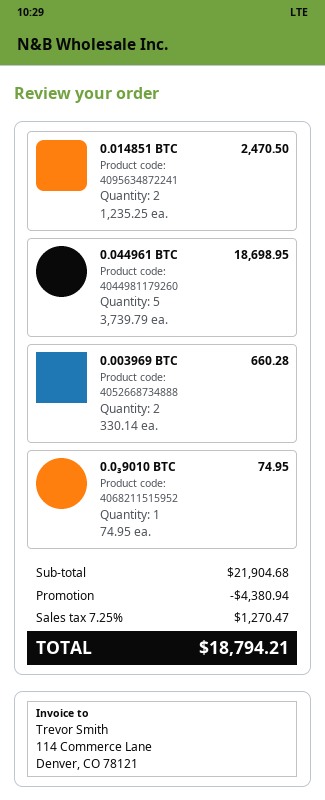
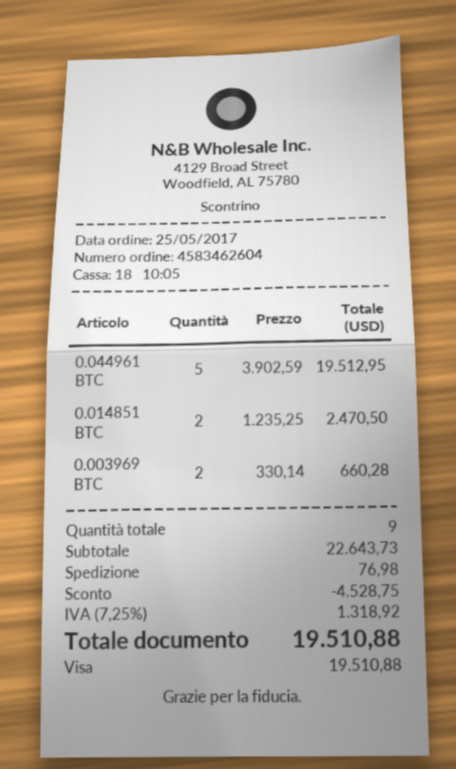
0.044961 BTC: 5 x 3739.79 = 18698.95 -> 5 x 3902.59 = 19512.95
0.0₃9010 BTC: 1 x 74.95 = 74.95 -> none
subtotal: 21904.68 -> 22643.73
discount: 4380.94 -> 4528.75
shipping: none -> 76.98
tax: 7.25% = 1270.47 -> 7.25% = 1318.92
total: 18794.21 -> 19510.88

